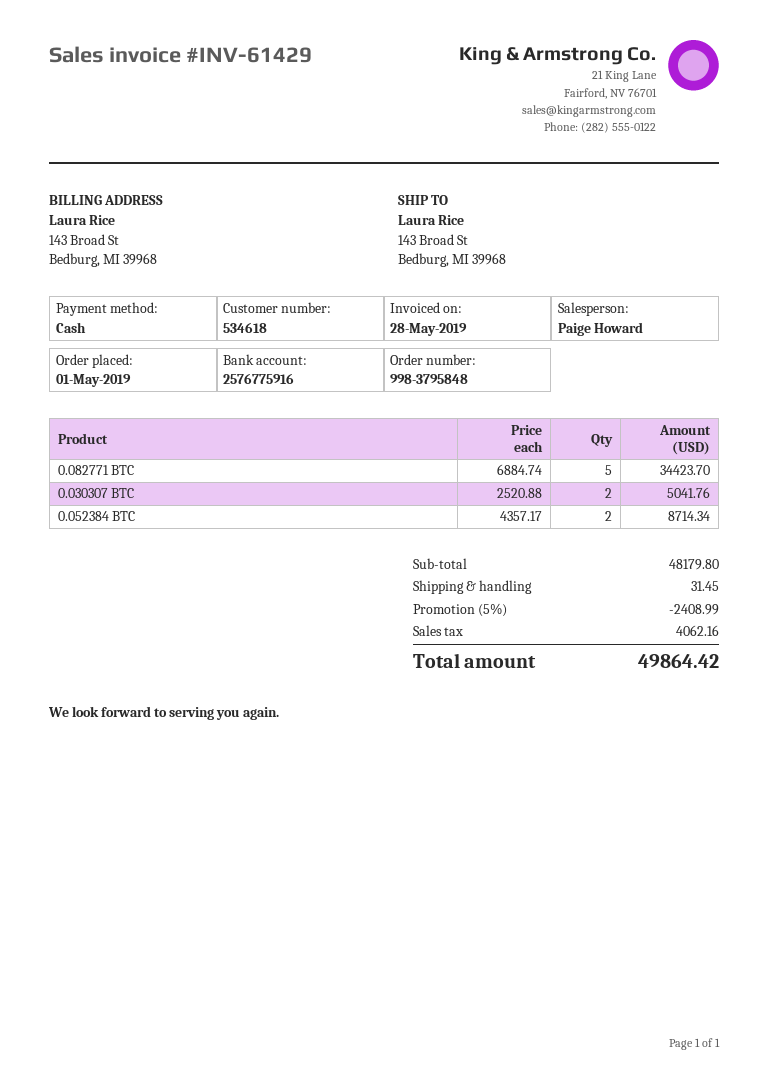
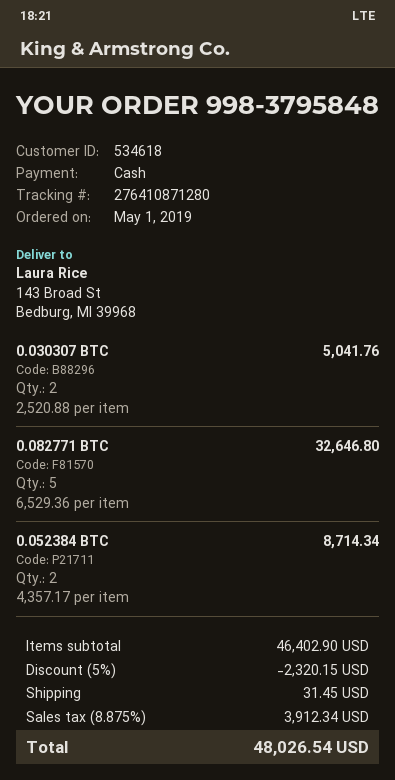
0.082771 BTC: 5 x 6884.74 = 34423.70 -> 5 x 6529.36 = 32646.80
subtotal: 48179.80 -> 46402.90
discount: 5% = 2408.99 -> 5% = 2320.15
tax: 4062.16 -> 3912.34
total: 49864.42 -> 48026.54

